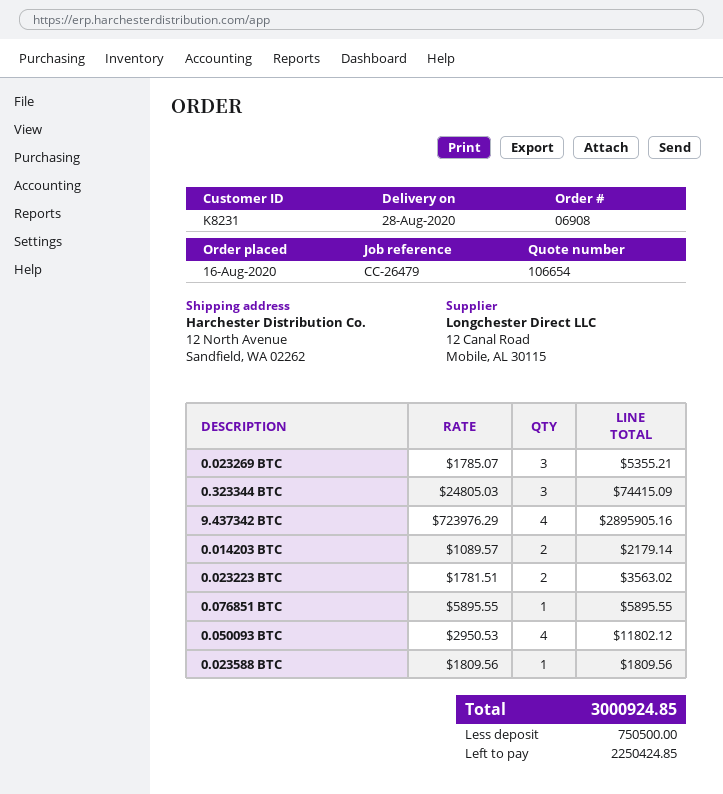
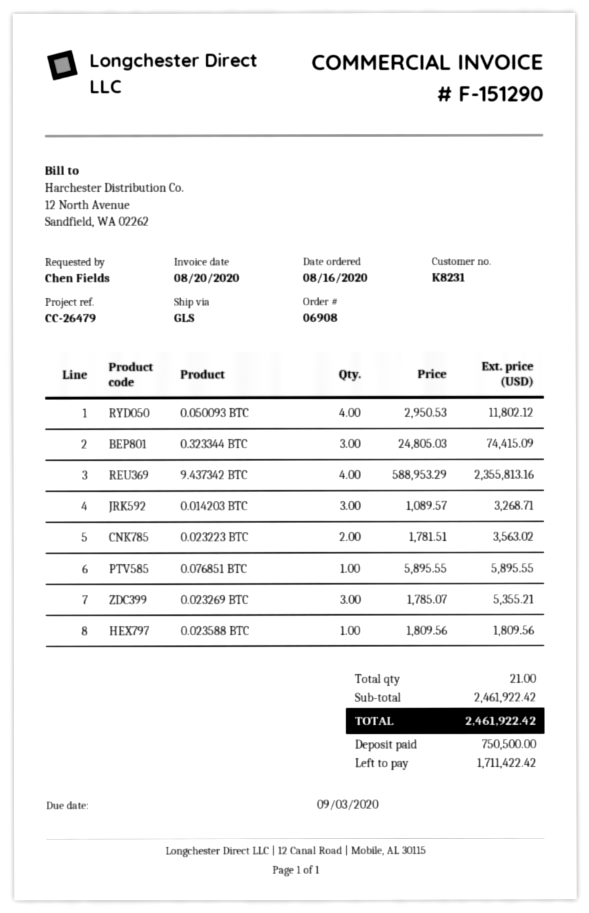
9.437342 BTC: 4 x 723976.29 = 2895905.16 -> 4 x 588953.29 = 2355813.16
0.014203 BTC: 2 x 1089.57 = 2179.14 -> 3 x 1089.57 = 3268.71
total: 3000924.85 -> 2461922.42
balance: 2250424.85 -> 1711422.42

